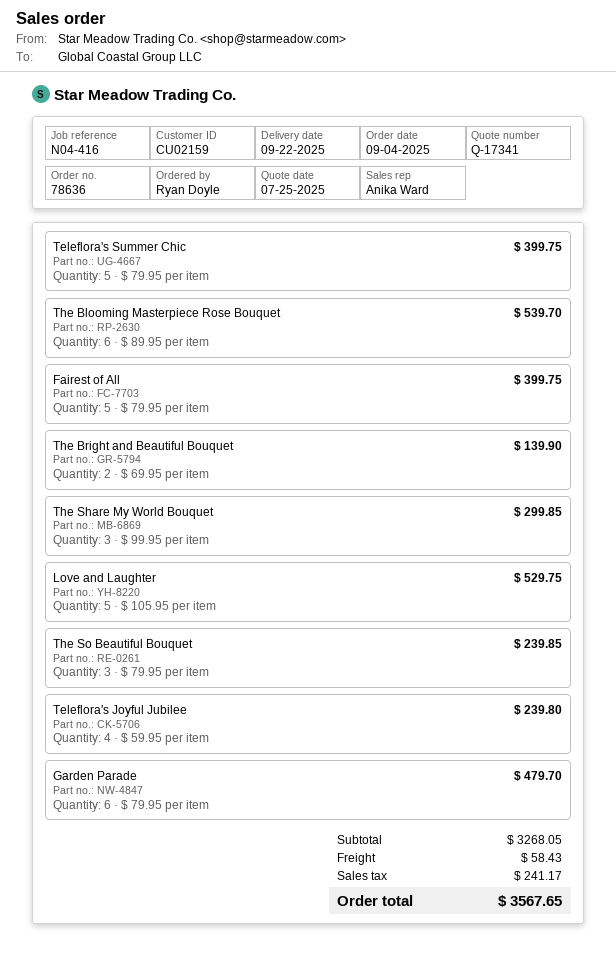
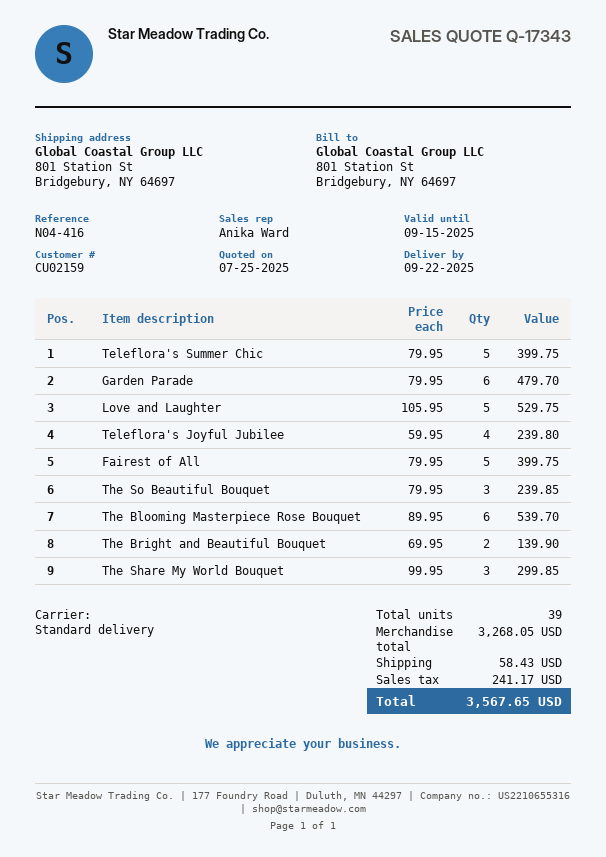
quote number: Q-17341 -> Q-17343

